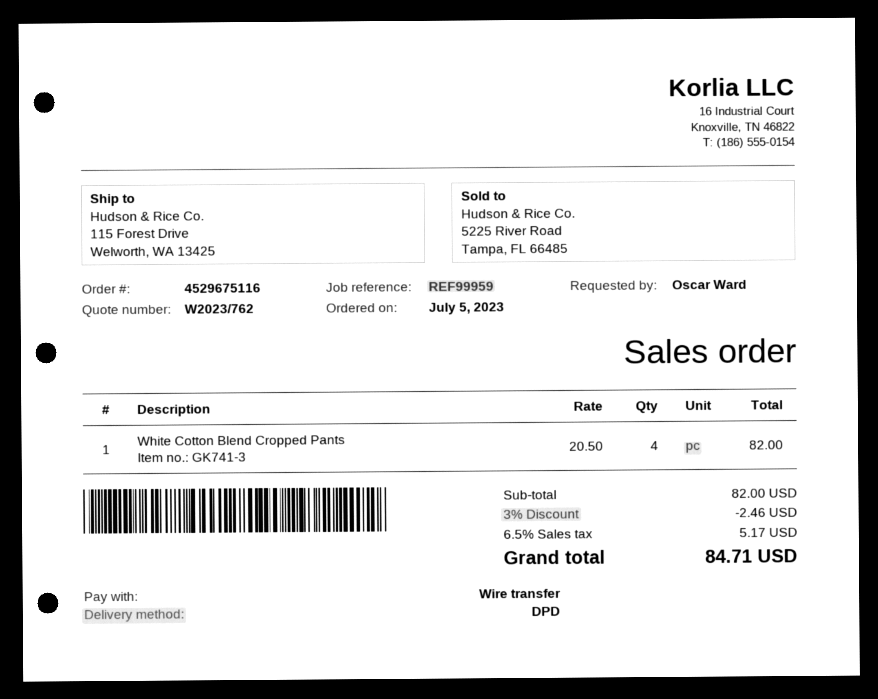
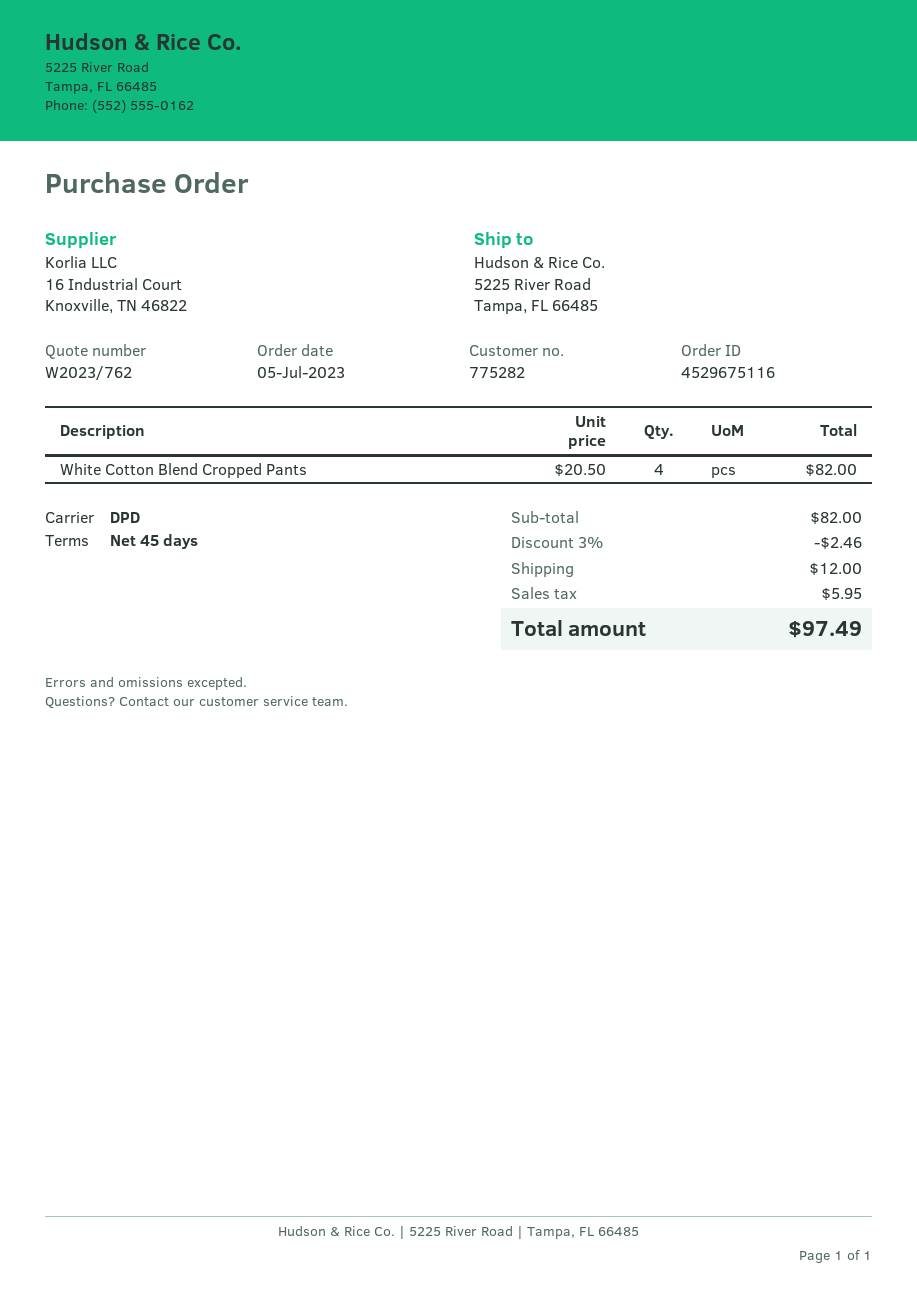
ship to: 115 Forest Drive, Welworth, WA 13425 -> 5225 River Road, Tampa, FL 66485
shipping: none -> 12.00
tax: 5.17 -> 5.95
total: 84.71 -> 97.49

